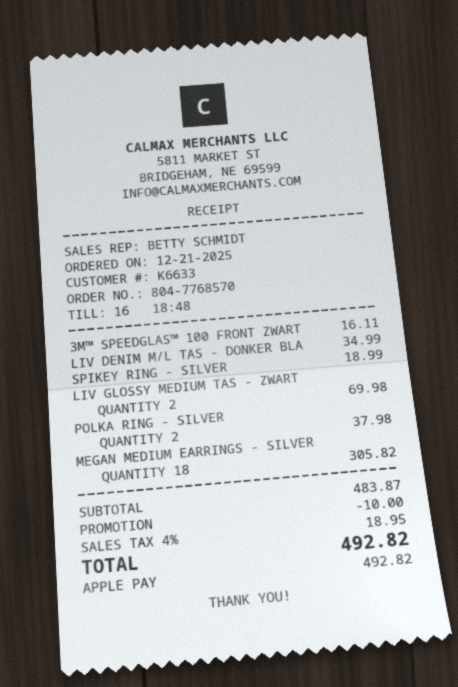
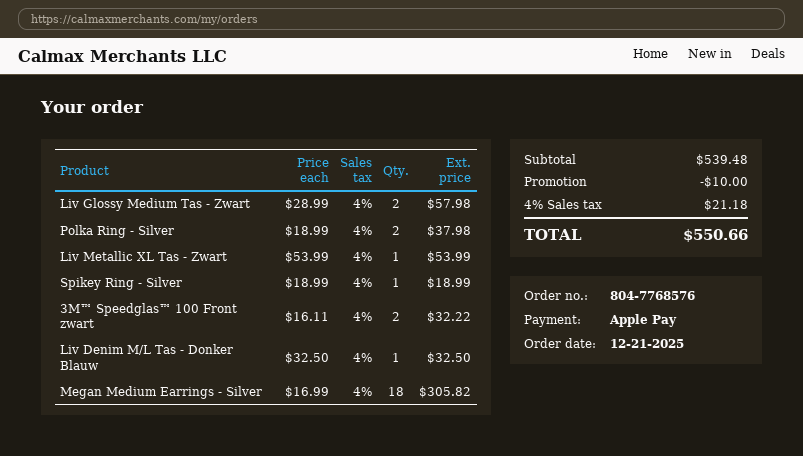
order number: 804-7768570 -> 804-7768576
3M™ SPEEDGLAS™ 100 FRONT ZWART: 1 for 16.11 -> 2 for 32.22
LIV DENIM M/L TAS - DONKER BLA: 1 for 34.99 -> 1 for 32.50
LIV GLOSSY MEDIUM TAS - ZWART: 2 for 69.98 -> 2 for 57.98
Liv Metallic XL Tas - Zwart: none -> 1 for 53.99
subtotal: 483.87 -> 539.48
tax: 4% = 18.95 -> 4% = 21.18
total: 492.82 -> 550.66

